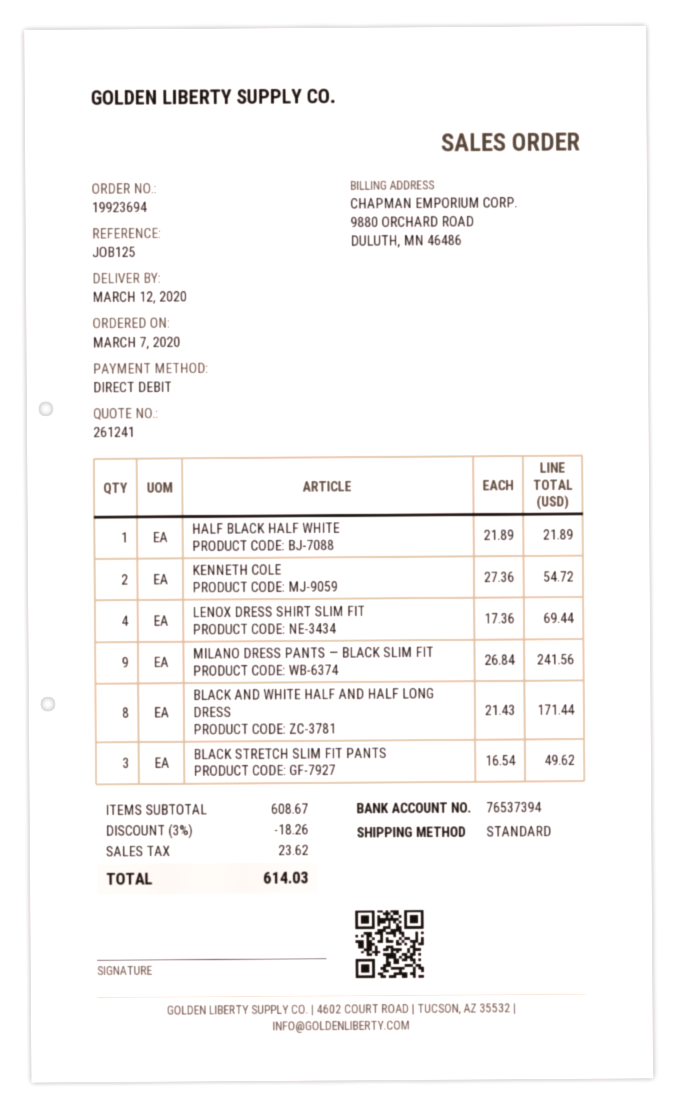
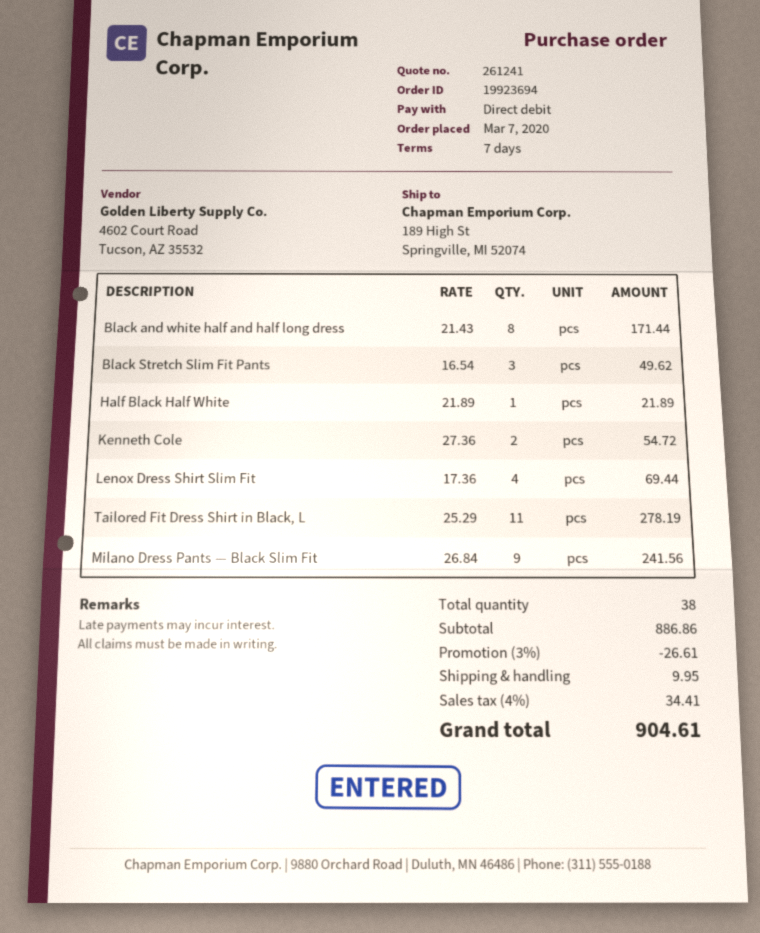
Tailored Fit Dress Shirt in Black, L: none -> 11 x 25.29 = 278.19
subtotal: 608.67 -> 886.86
discount: 3% = 18.26 -> 3% = 26.61
shipping: none -> 9.95
tax: 23.62 -> 34.41
total: 614.03 -> 904.61

